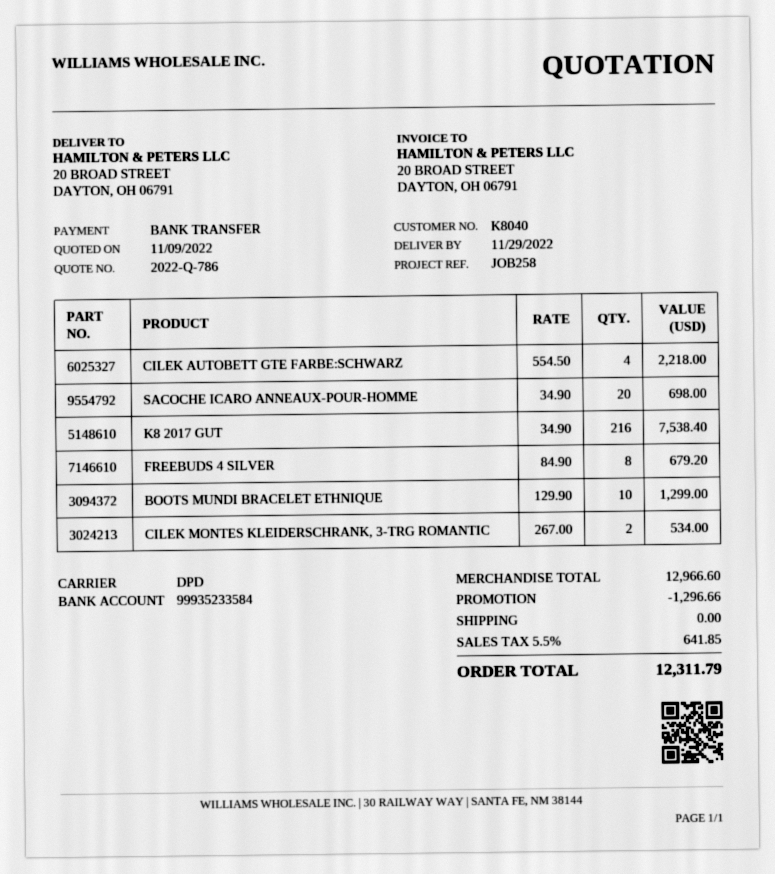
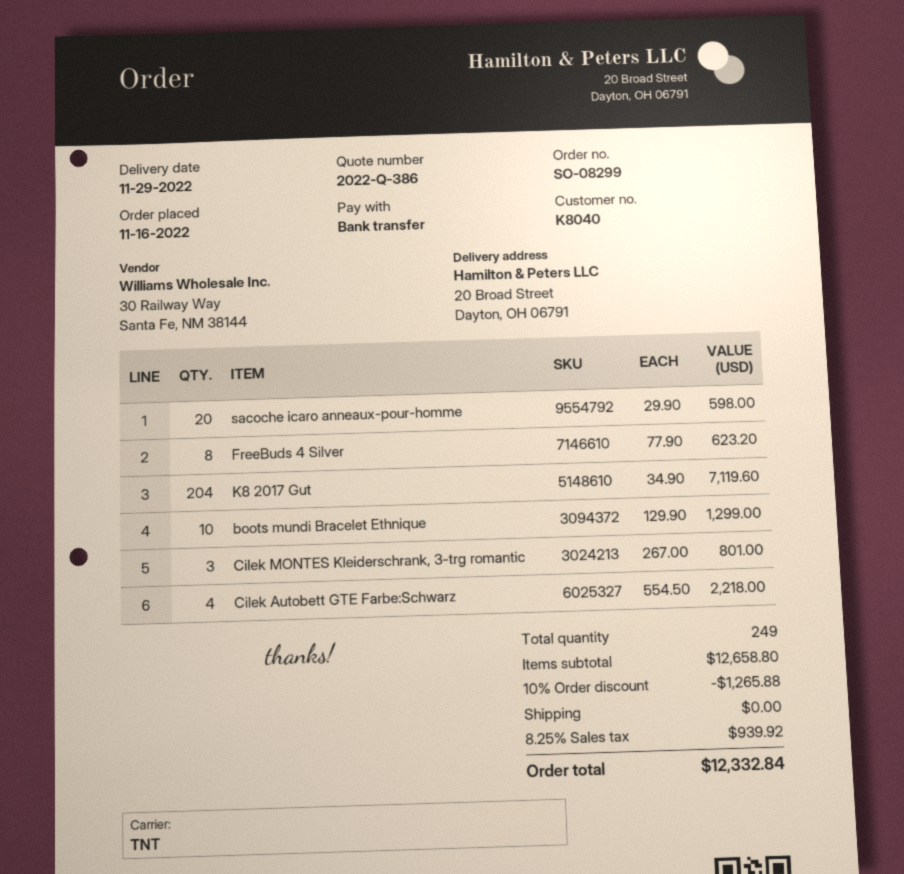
quote number: 2022-Q-786 -> 2022-Q-386
shipping method: DPD -> TNT
SACOCHE ICARO ANNEAUX-POUR-HOMME: 20 x 34.90 = 698.00 -> 20 x 29.90 = 598.00
K8 2017 GUT: 216 x 34.90 = 7538.40 -> 204 x 34.90 = 7119.60
FREEBUDS 4 SILVER: 8 x 84.90 = 679.20 -> 8 x 77.90 = 623.20
CILEK MONTES KLEIDERSCHRANK, 3-TRG ROMANTIC: 2 x 267.00 = 534.00 -> 3 x 267.00 = 801.00
subtotal: 12966.60 -> 12658.80
discount: 1296.66 -> 1265.88
tax: 5.5% = 641.85 -> 8.25% = 939.92
total: 12311.79 -> 12332.84

